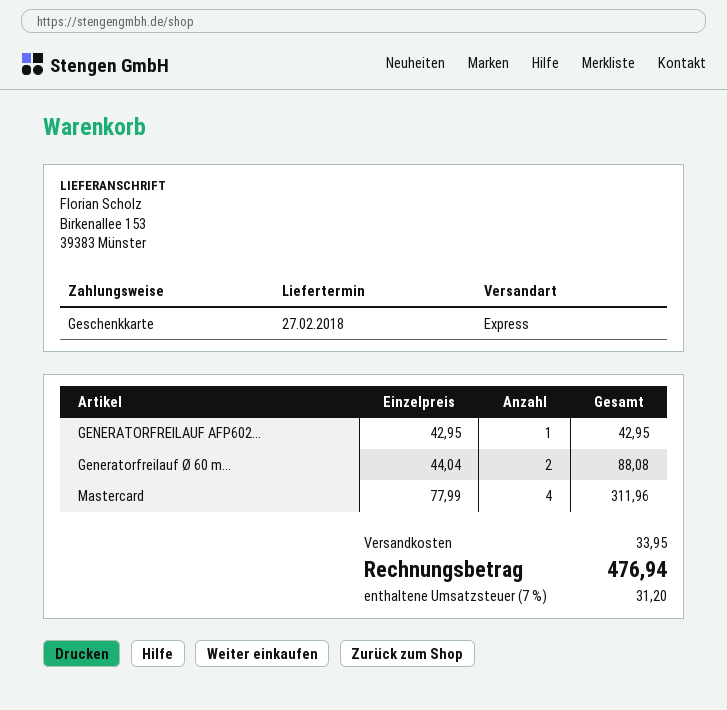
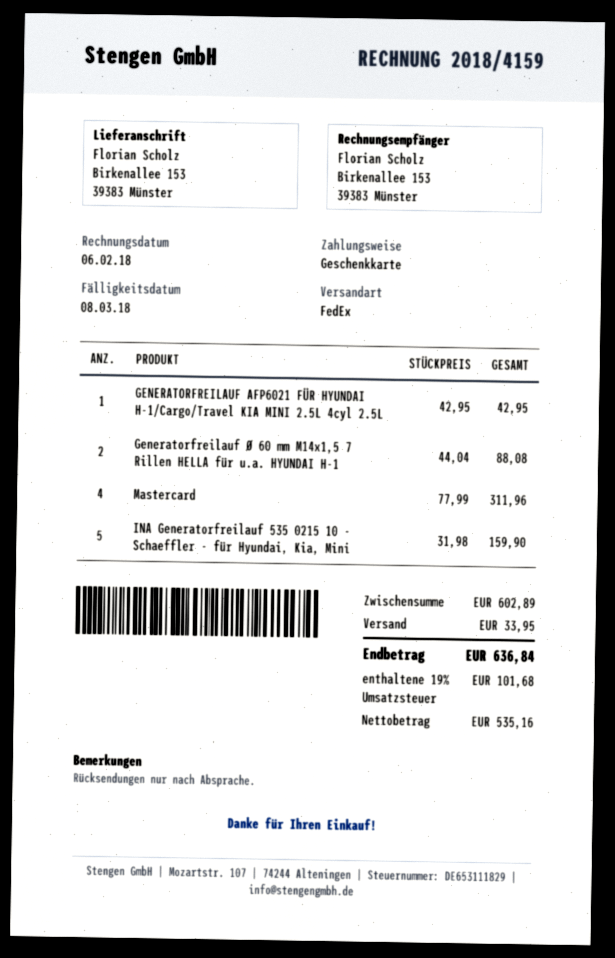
shipping method: express -> FedEx
INA Generatorfreilauf 535 0215 10 - Schaeffler - für Hyundai, Kia, Mini: none -> 5 x 31.98 = 159.90
tax: 7% = 31.20 -> 19% = 101.68
total: 476.94 -> 636.84

